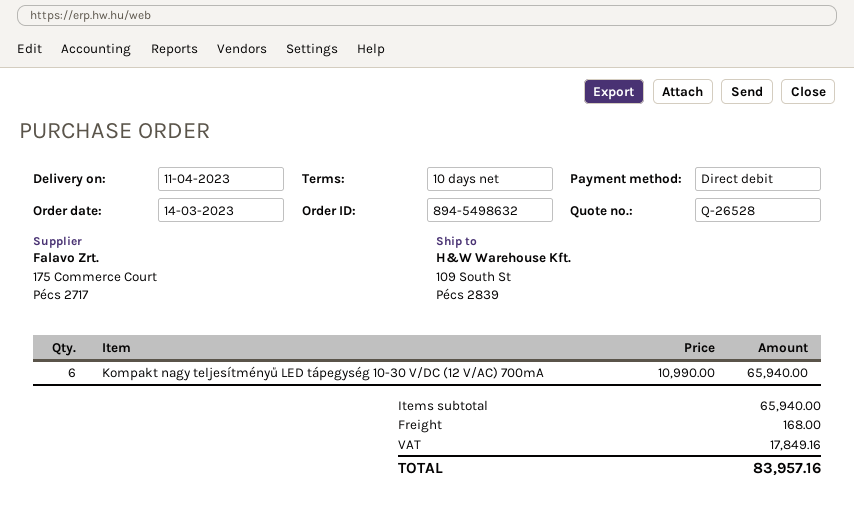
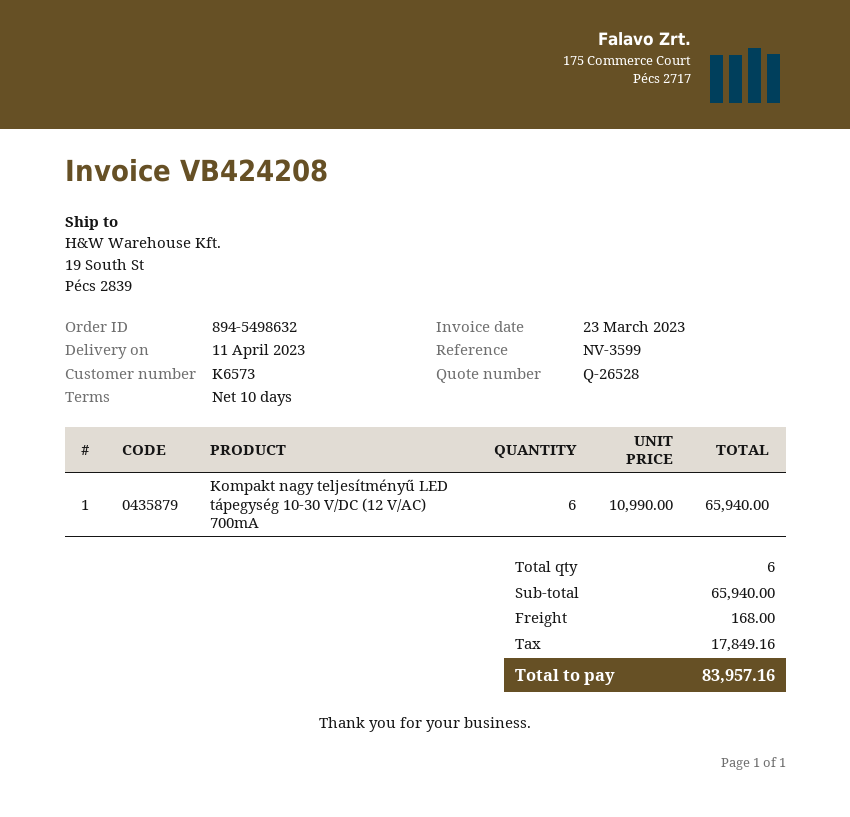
ship to: 109 South St, Pécs 2839 -> 19 South St, Pécs 2839

